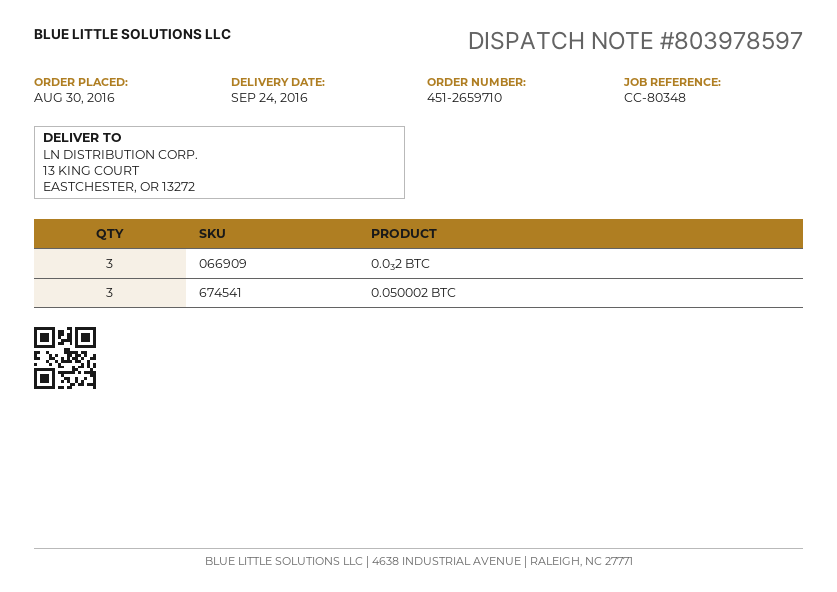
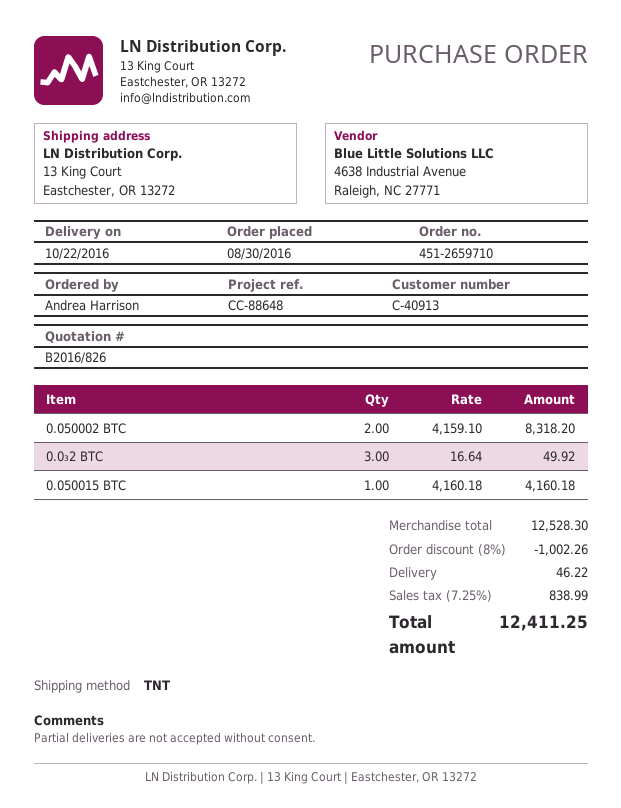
delivery date: 2016-09-24 -> 2016-10-22
reference: CC-80348 -> CC-88648
0.050002 BTC: 3 -> 2
0.050015 BTC: none -> 1

